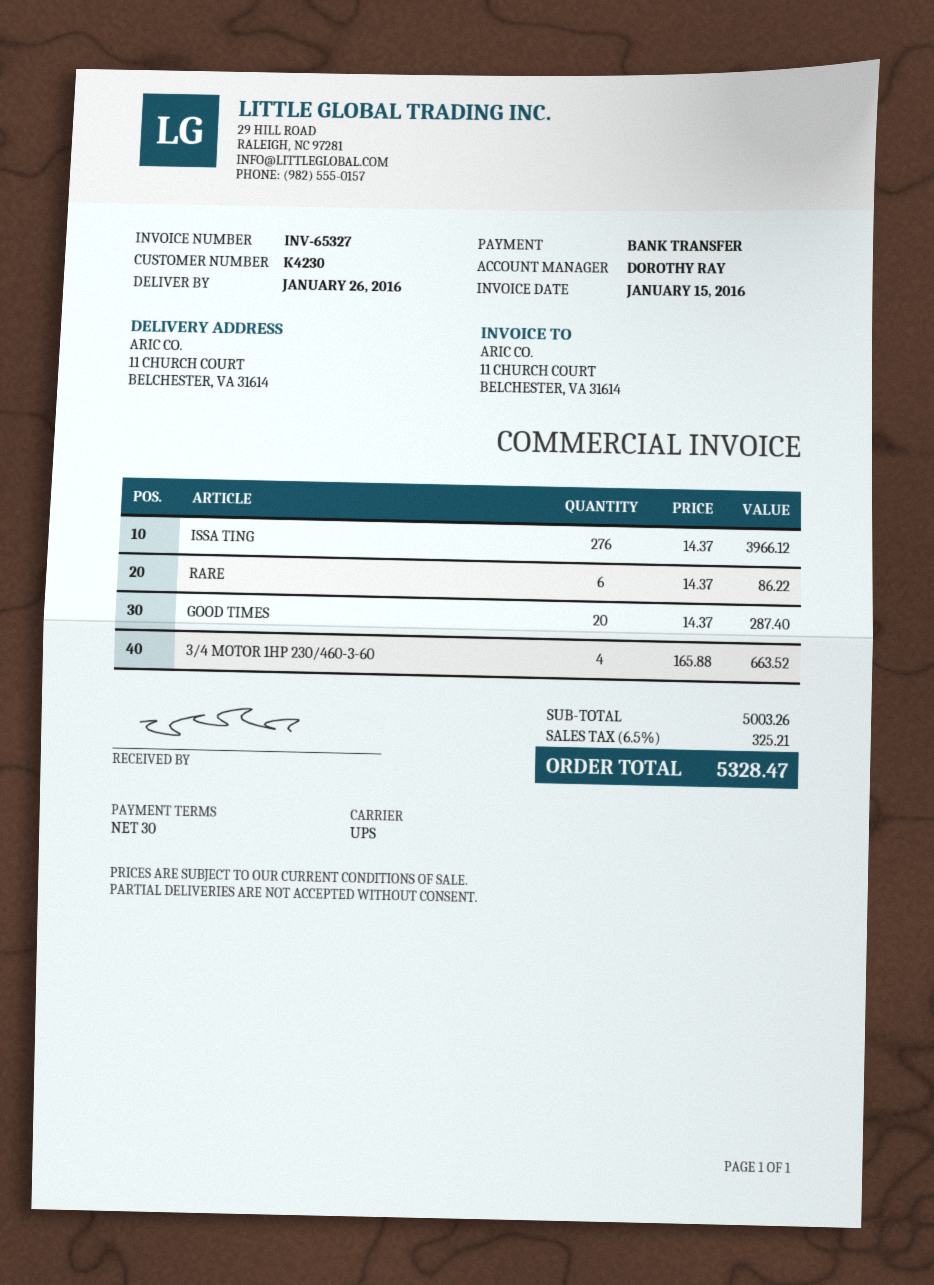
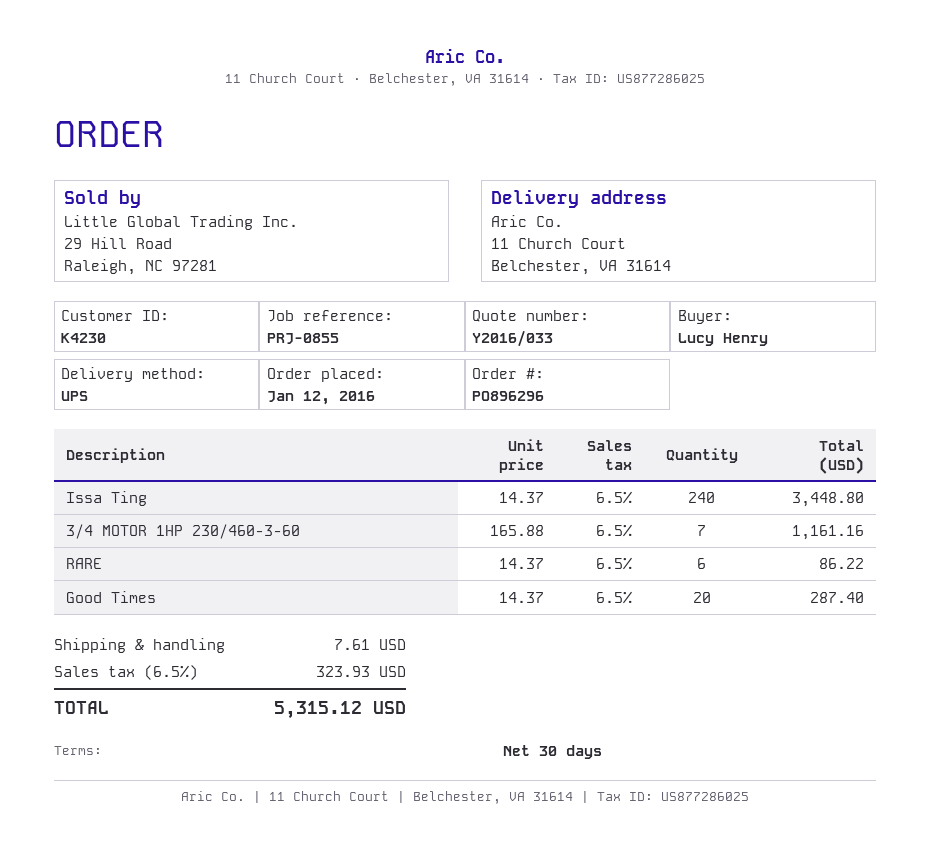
ISSA TING: 276 x 14.37 = 3966.12 -> 240 x 14.37 = 3448.80
3/4 MOTOR 1HP 230/460-3-60: 4 x 165.88 = 663.52 -> 7 x 165.88 = 1161.16
shipping: none -> 7.61
tax: 6.5% = 325.21 -> 6.5% = 323.93
total: 5328.47 -> 5315.12

